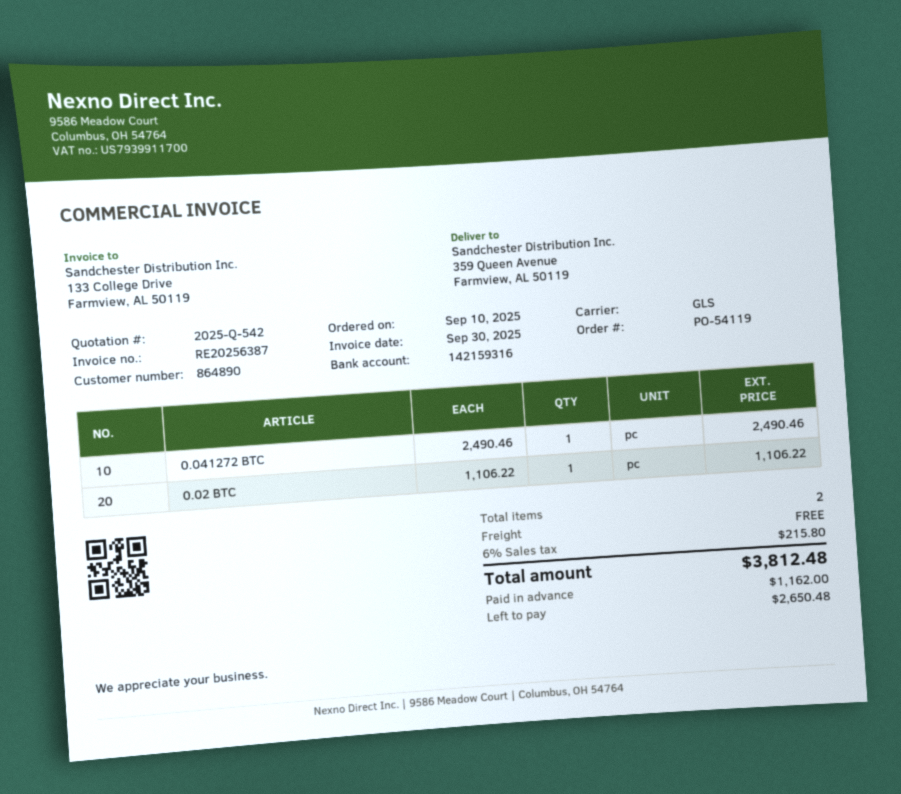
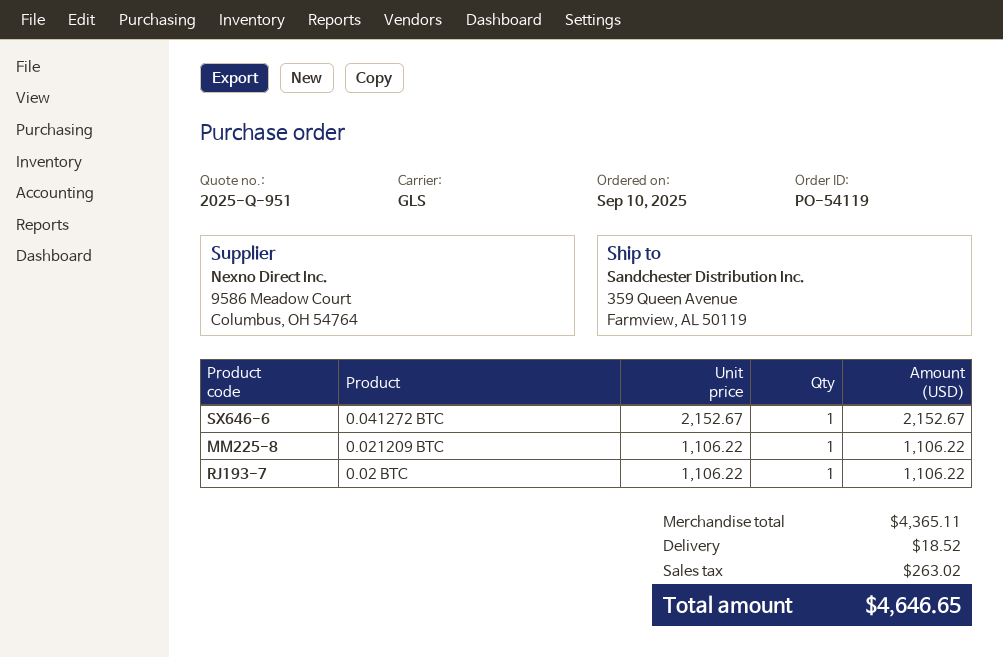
quote number: 2025-Q-542 -> 2025-Q-951
0.041272 BTC: 1 x 2490.46 = 2490.46 -> 1 x 2152.67 = 2152.67
0.021209 BTC: none -> 1 x 1106.22 = 1106.22
shipping: 0.00 -> 18.52
tax: 215.80 -> 263.02
total: 3812.48 -> 4646.65

